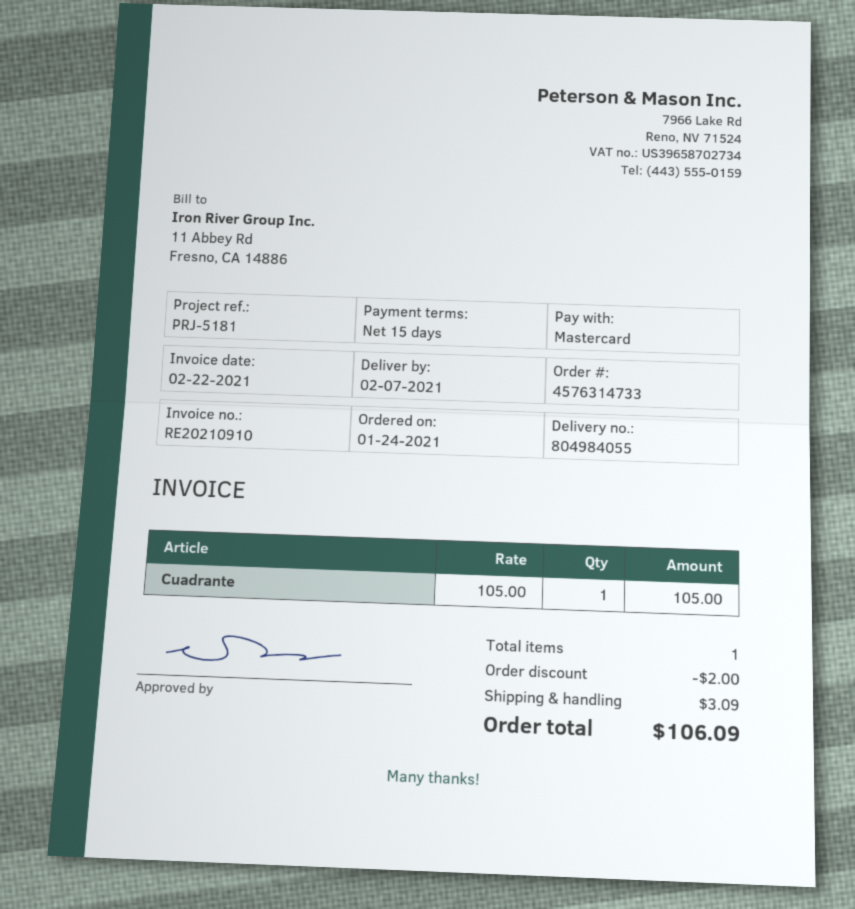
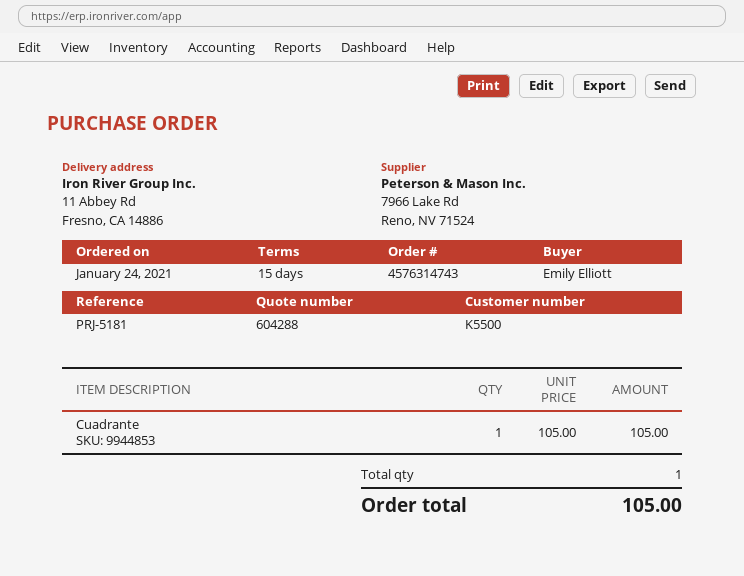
order number: 4576314733 -> 4576314743
discount: 2.00 -> none
shipping: 3.09 -> none
total: 106.09 -> 105.00

